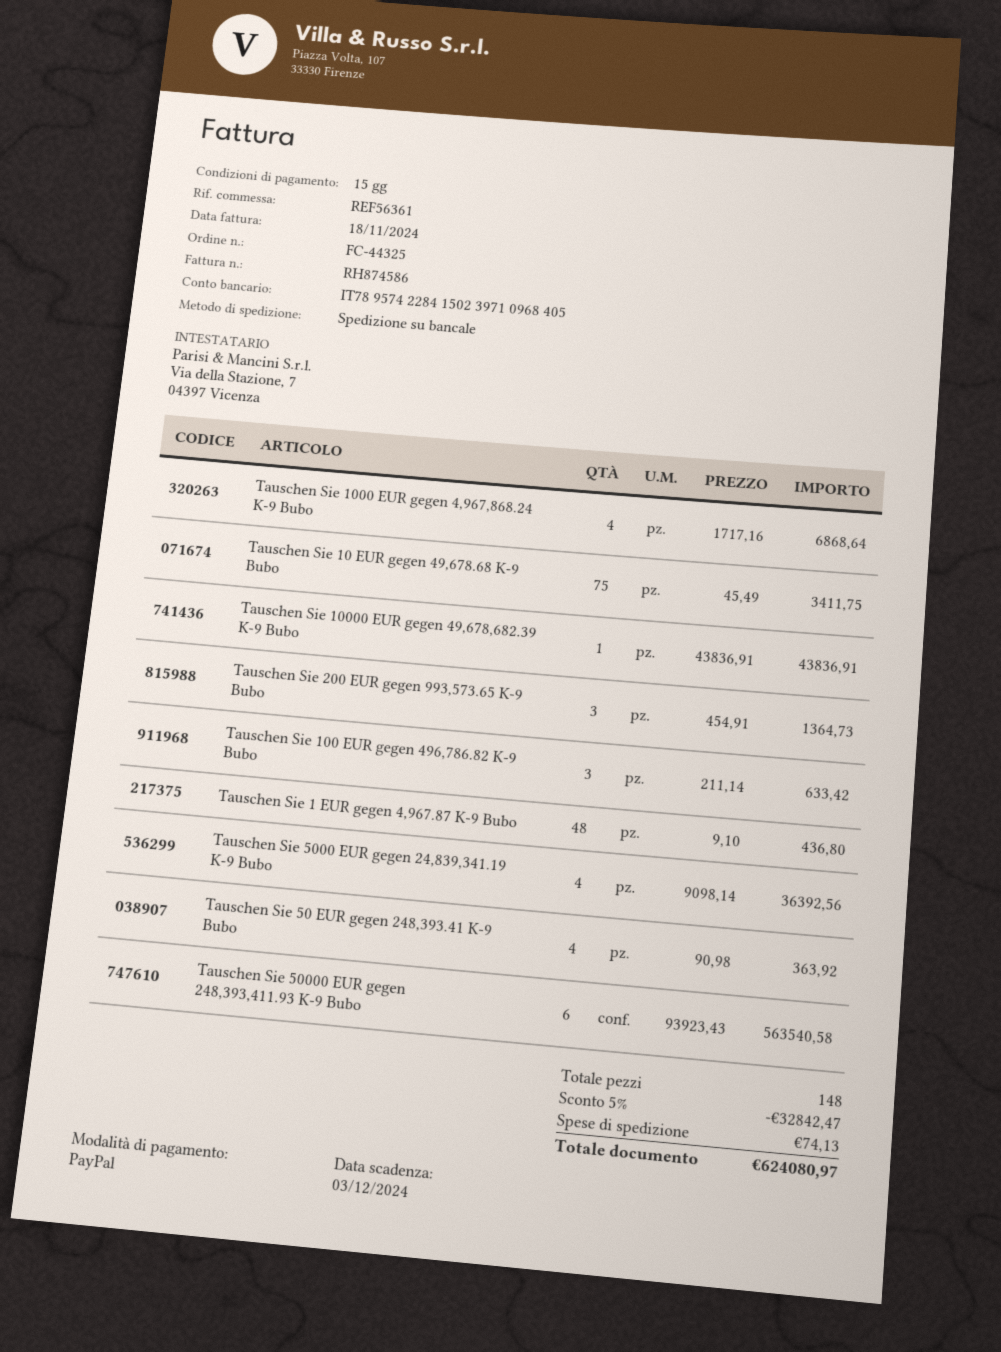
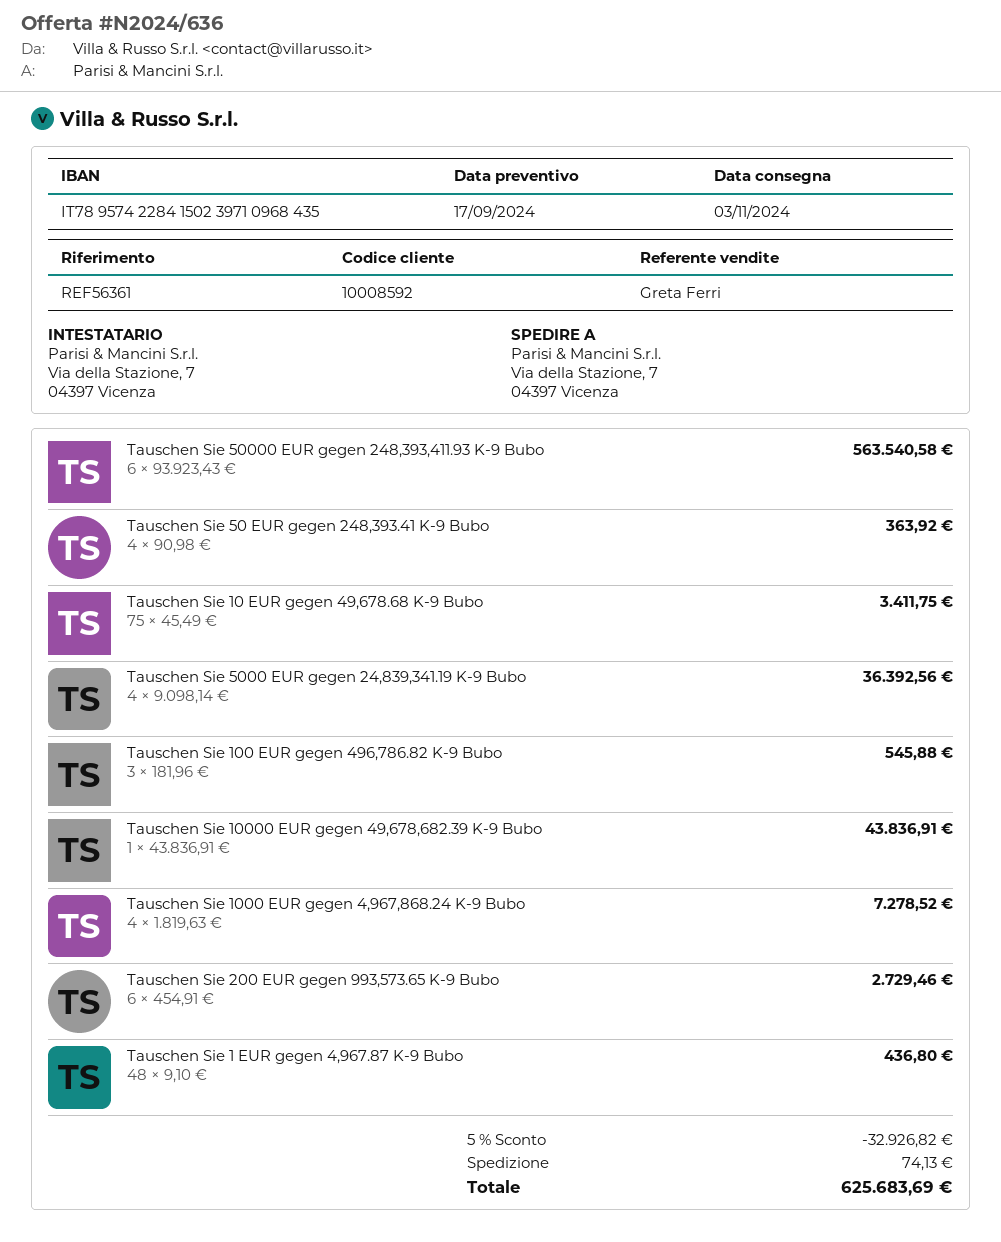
bank account: IT7895742284150239710968405 -> IT7895742284150239710968435
Tauschen Sie 1000 EUR gegen 4,967,868.24 K-9 Bubo: 4 x 1717.16 = 6868.64 -> 4 x 1819.63 = 7278.52
Tauschen Sie 200 EUR gegen 993,573.65 K-9 Bubo: 3 x 454.91 = 1364.73 -> 6 x 454.91 = 2729.46
Tauschen Sie 100 EUR gegen 496,786.82 K-9 Bubo: 3 x 211.14 = 633.42 -> 3 x 181.96 = 545.88
discount: 5% = 32842.47 -> 5% = 32926.82
total: 624080.97 -> 625683.69

